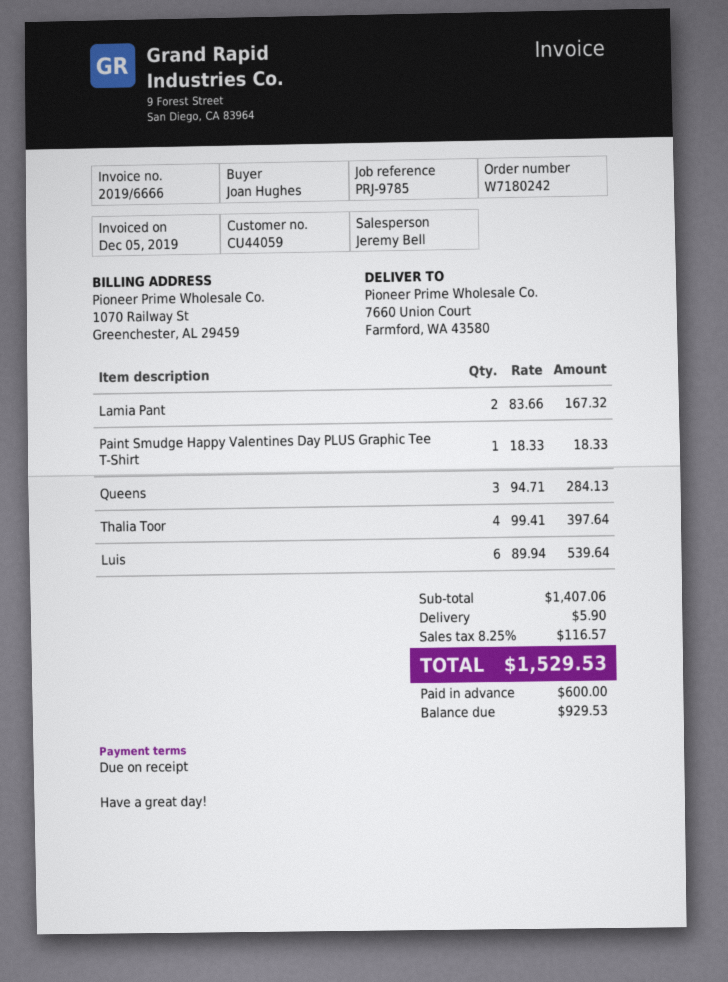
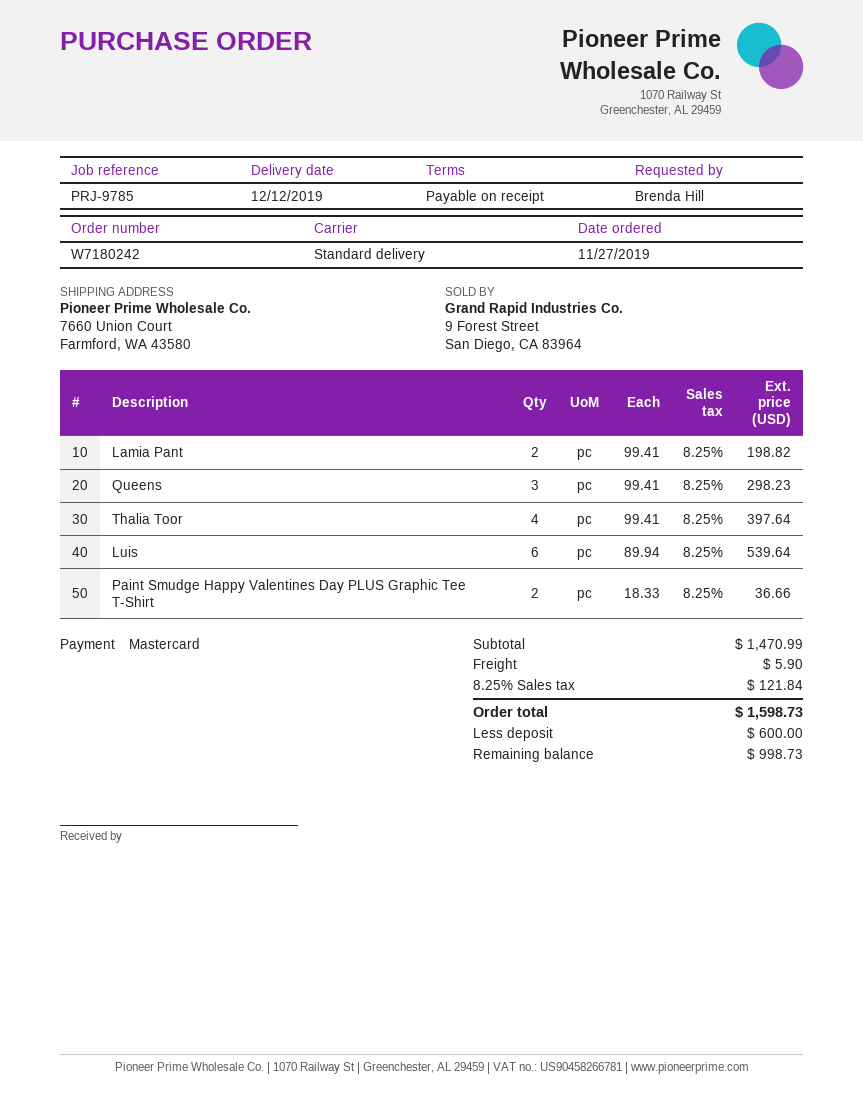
ordered by: Joan Hughes -> Brenda Hill
Lamia Pant: 2 x 83.66 = 167.32 -> 2 x 99.41 = 198.82
Paint Smudge Happy Valentines Day PLUS Graphic Tee T-Shirt: 1 x 18.33 = 18.33 -> 2 x 18.33 = 36.66
Queens: 3 x 94.71 = 284.13 -> 3 x 99.41 = 298.23
subtotal: 1407.06 -> 1470.99
tax: 8.25% = 116.57 -> 8.25% = 121.84
total: 1529.53 -> 1598.73
balance: 929.53 -> 998.73

